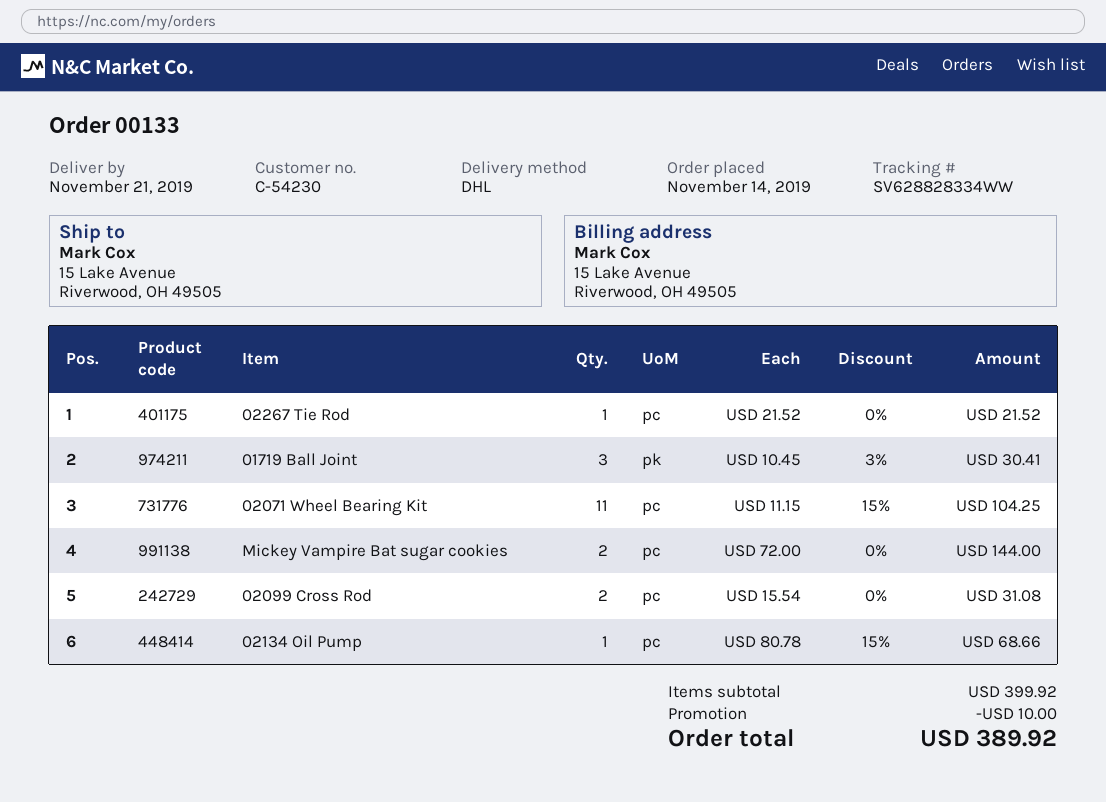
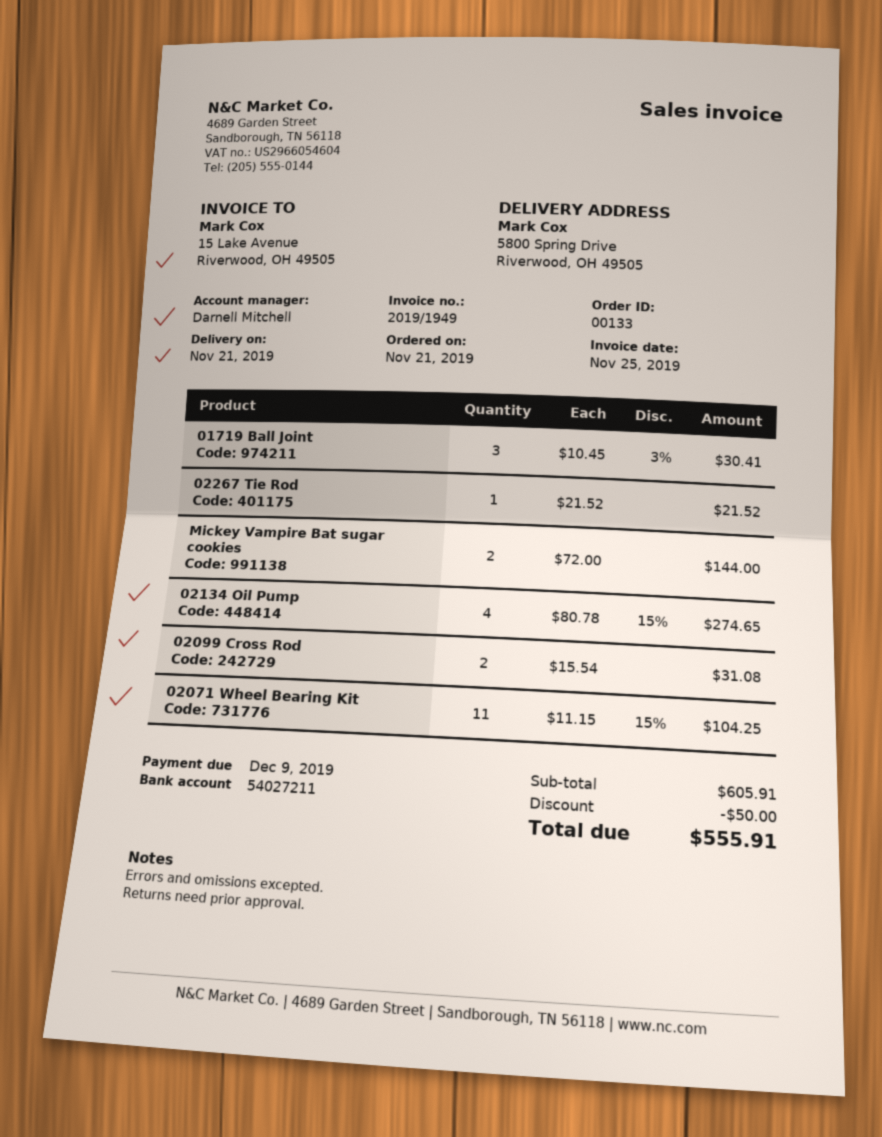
order date: 2019-11-14 -> 2019-11-21
ship to: 15 Lake Avenue, Riverwood, OH 49505 -> 5800 Spring Drive, Riverwood, OH 49505
02134 Oil Pump: 1 x 80.78 - 15% = 68.66 -> 4 x 80.78 - 15% = 274.65
subtotal: 399.92 -> 605.91
discount: 10.00 -> 50.00
total: 389.92 -> 555.91

